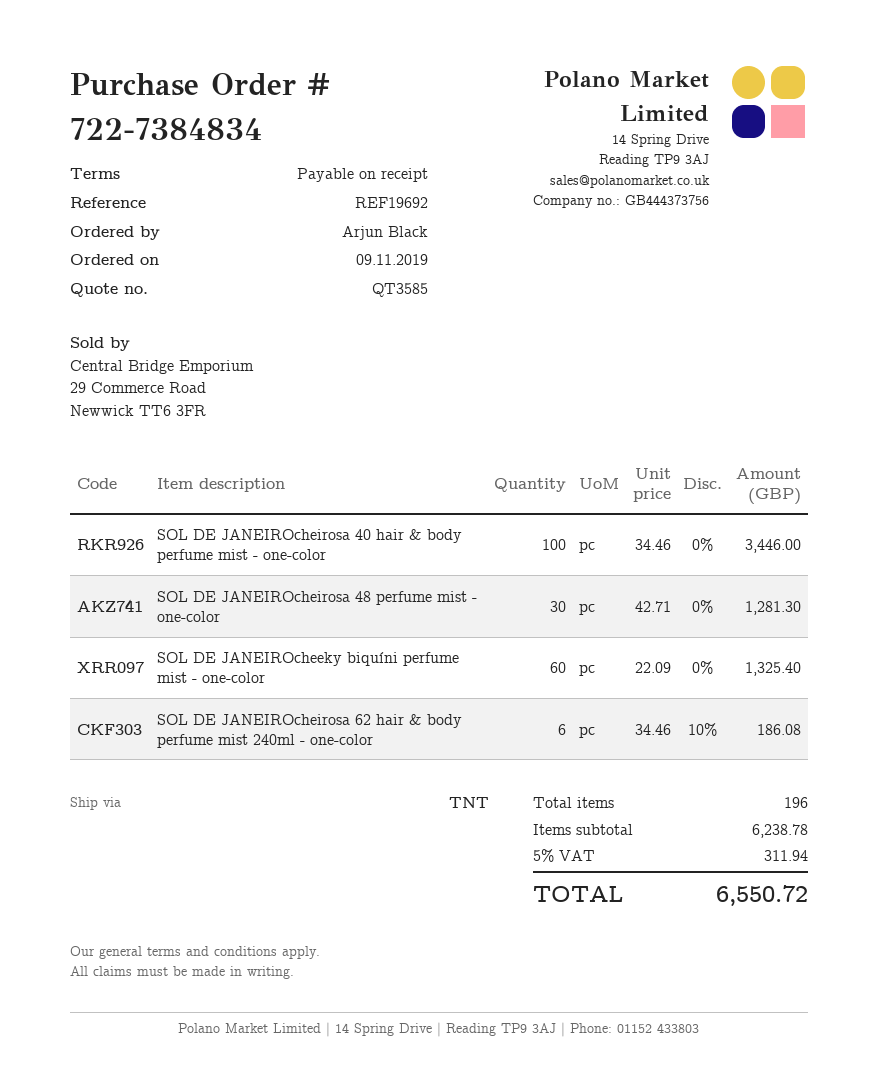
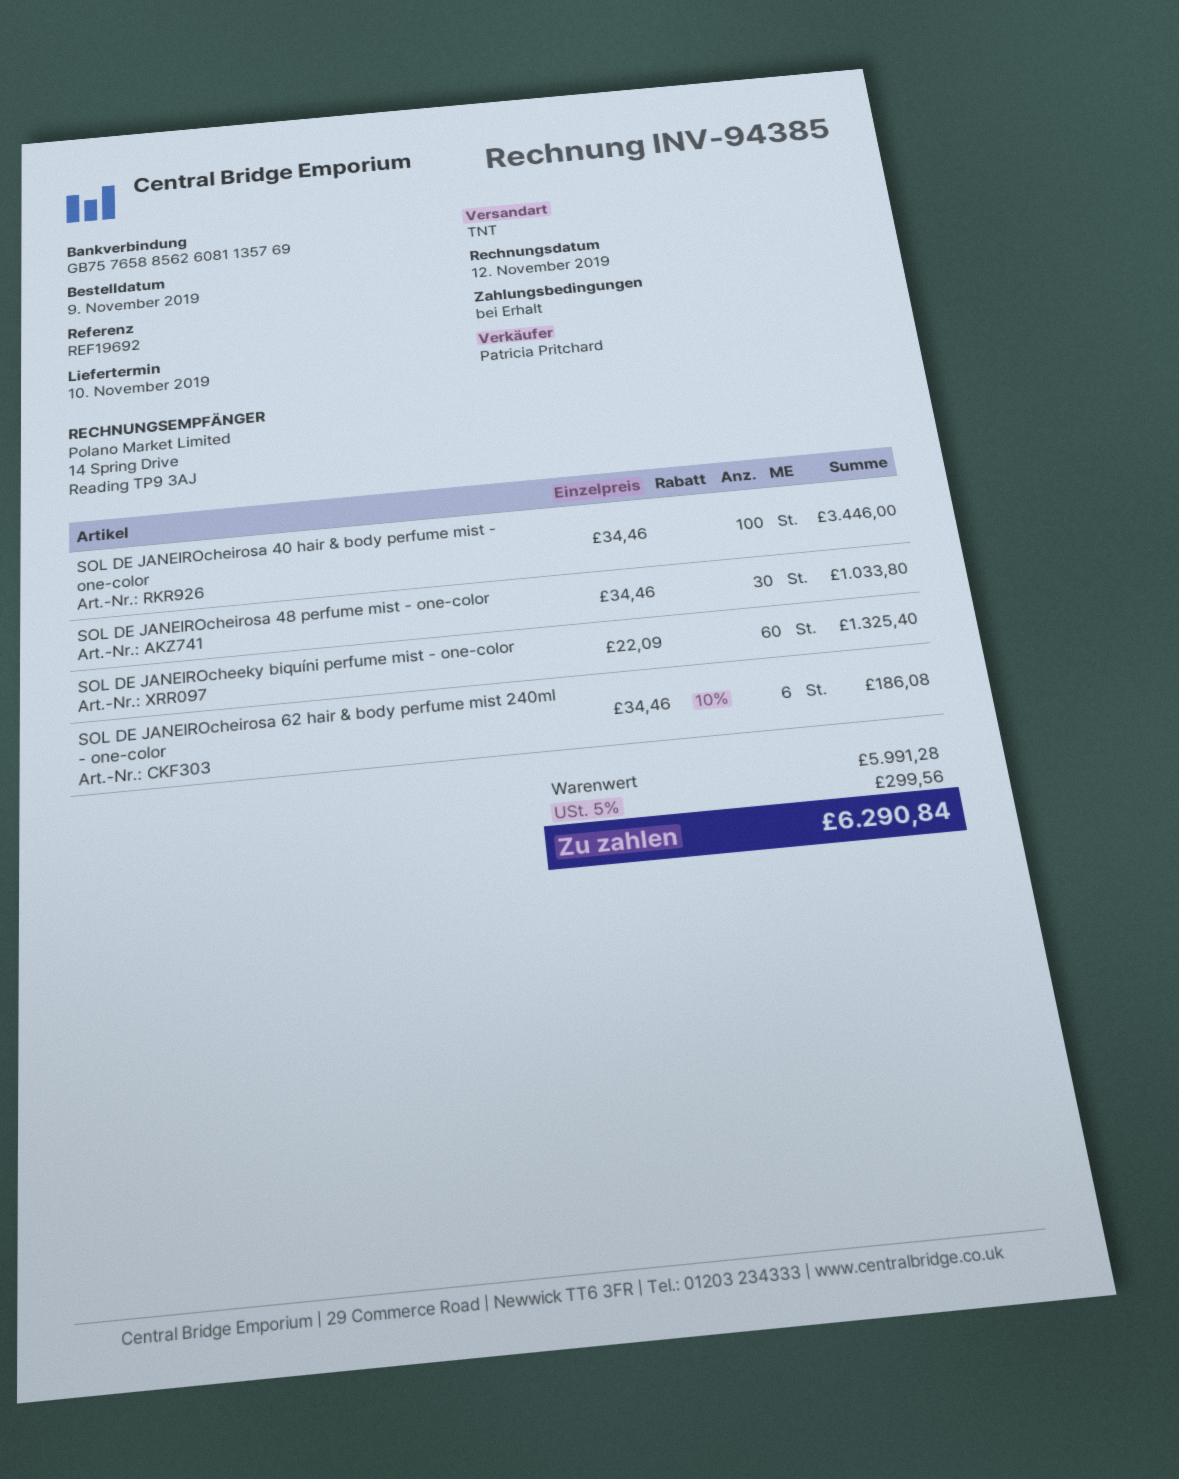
SOL DE JANEIROcheirosa 48 perfume mist - one-color: 30 x 42.71 = 1281.30 -> 30 x 34.46 = 1033.80
subtotal: 6238.78 -> 5991.28
tax: 5% = 311.94 -> 5% = 299.56
total: 6550.72 -> 6290.84

